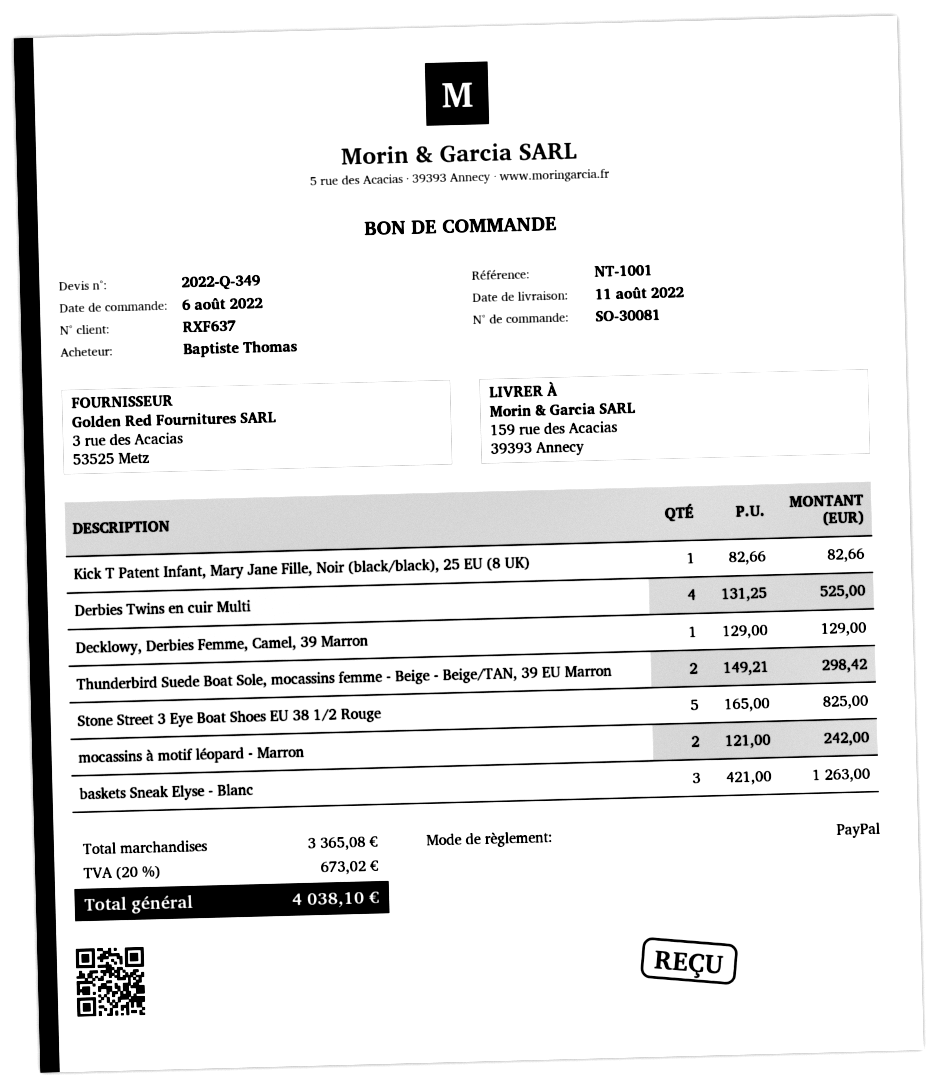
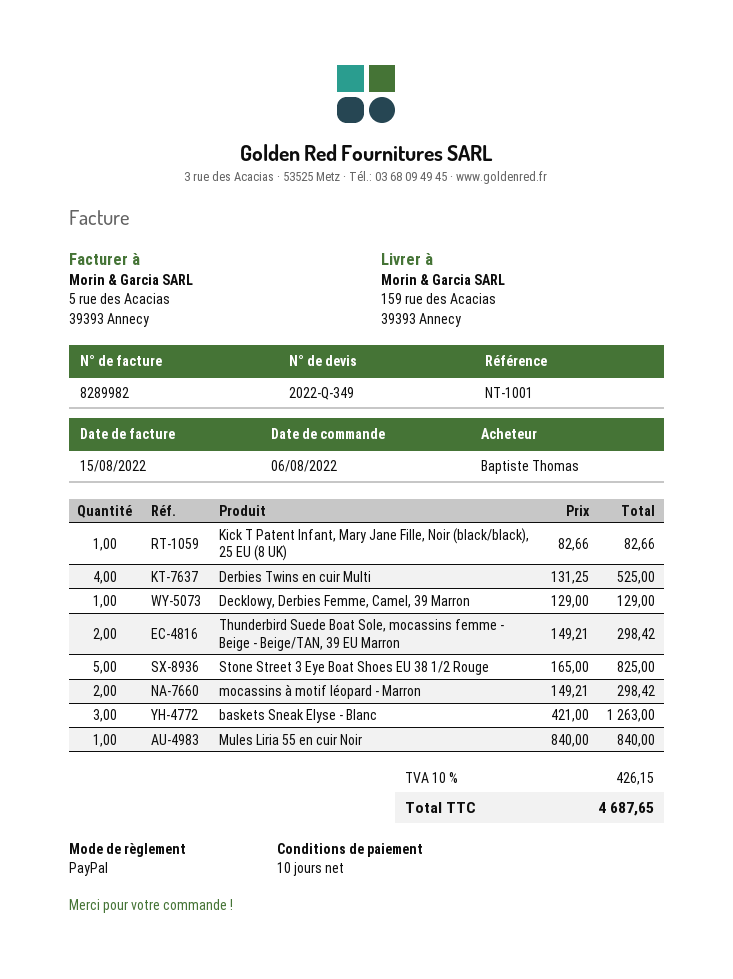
mocassins à motif léopard - Marron: 2 x 121.00 = 242.00 -> 2 x 149.21 = 298.42
Mules Liria 55 en cuir Noir: none -> 1 x 840.00 = 840.00
tax: 20% = 673.02 -> 10% = 426.15
total: 4038.10 -> 4687.65

